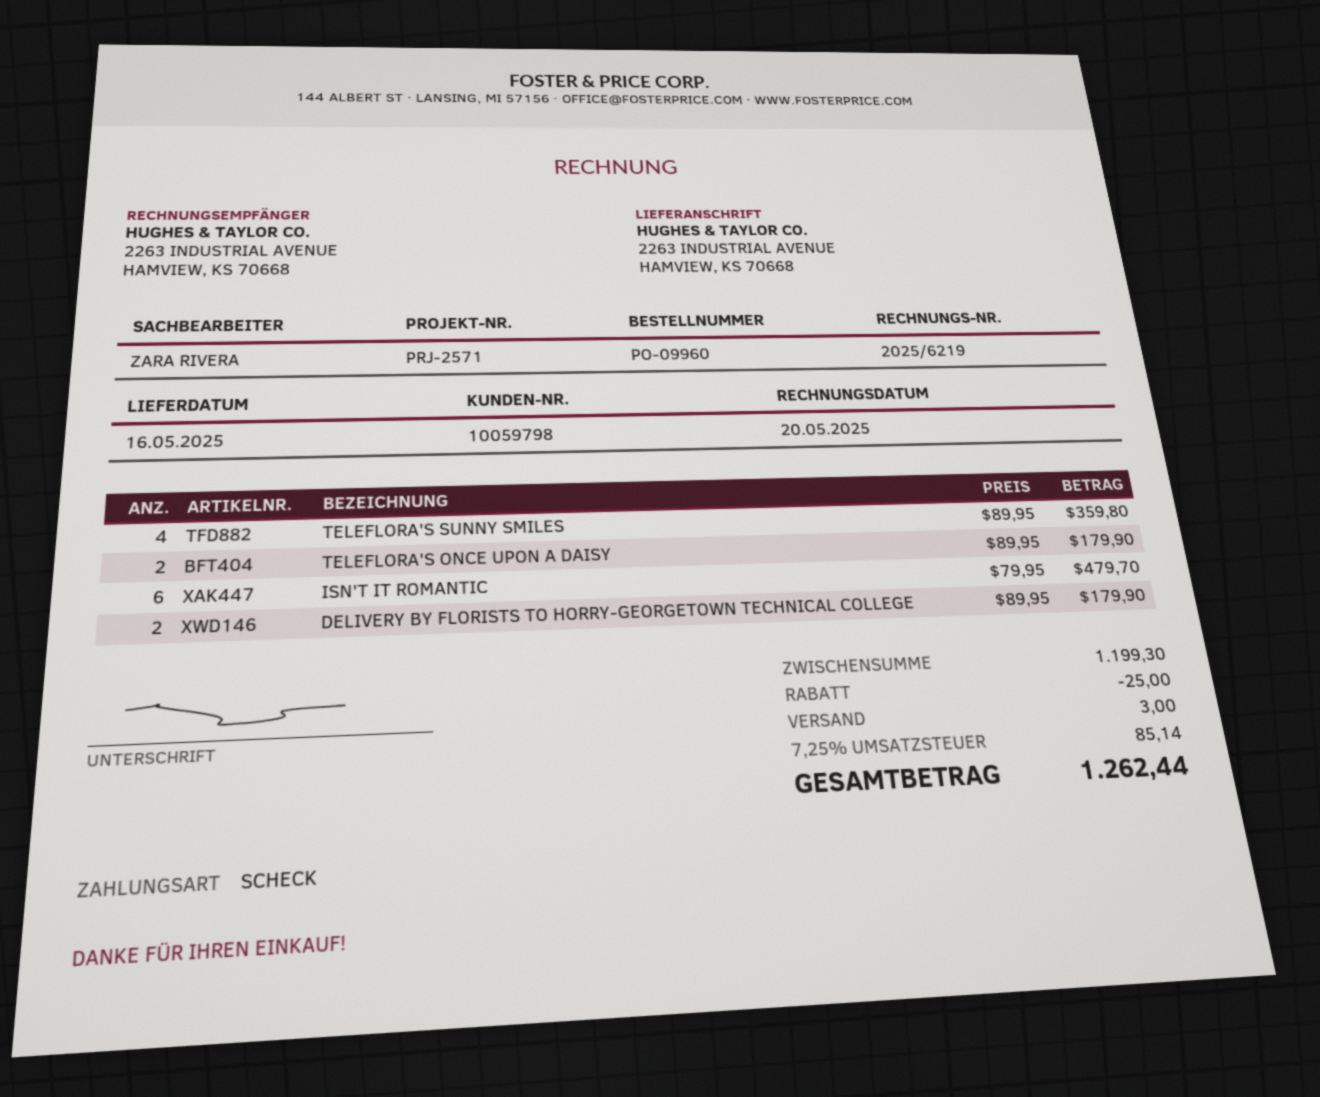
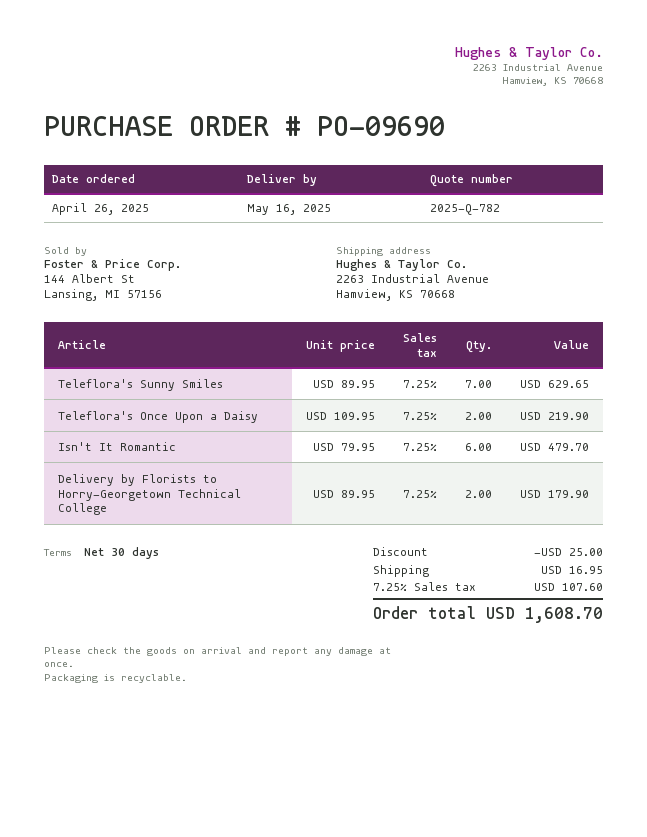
order number: PO-09960 -> PO-09690
TELEFLORA'S SUNNY SMILES: 4 x 89.95 = 359.80 -> 7 x 89.95 = 629.65
TELEFLORA'S ONCE UPON A DAISY: 2 x 89.95 = 179.90 -> 2 x 109.95 = 219.90
shipping: 3.00 -> 16.95
tax: 7.25% = 85.14 -> 7.25% = 107.60
total: 1262.44 -> 1608.70

